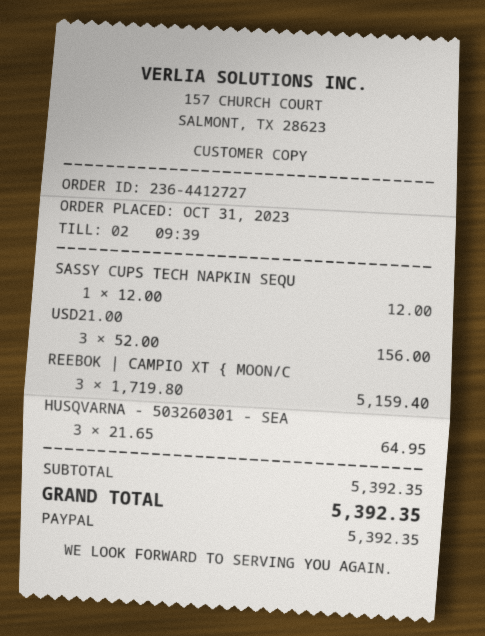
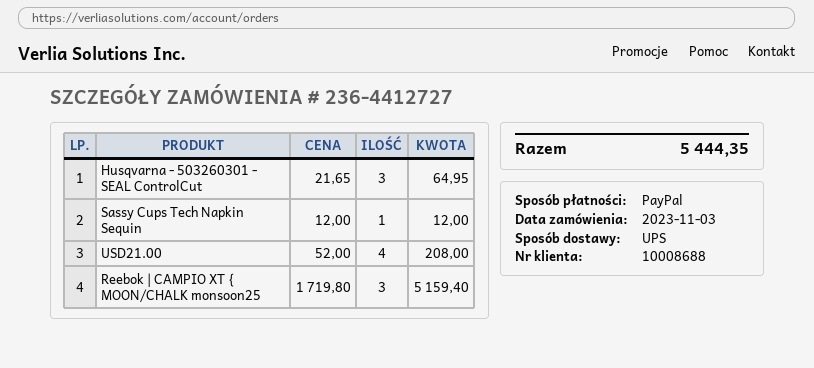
order date: 2023-10-31 -> 2023-11-03
USD21.00: 3 x 52.00 = 156.00 -> 4 x 52.00 = 208.00
total: 5392.35 -> 5444.35

